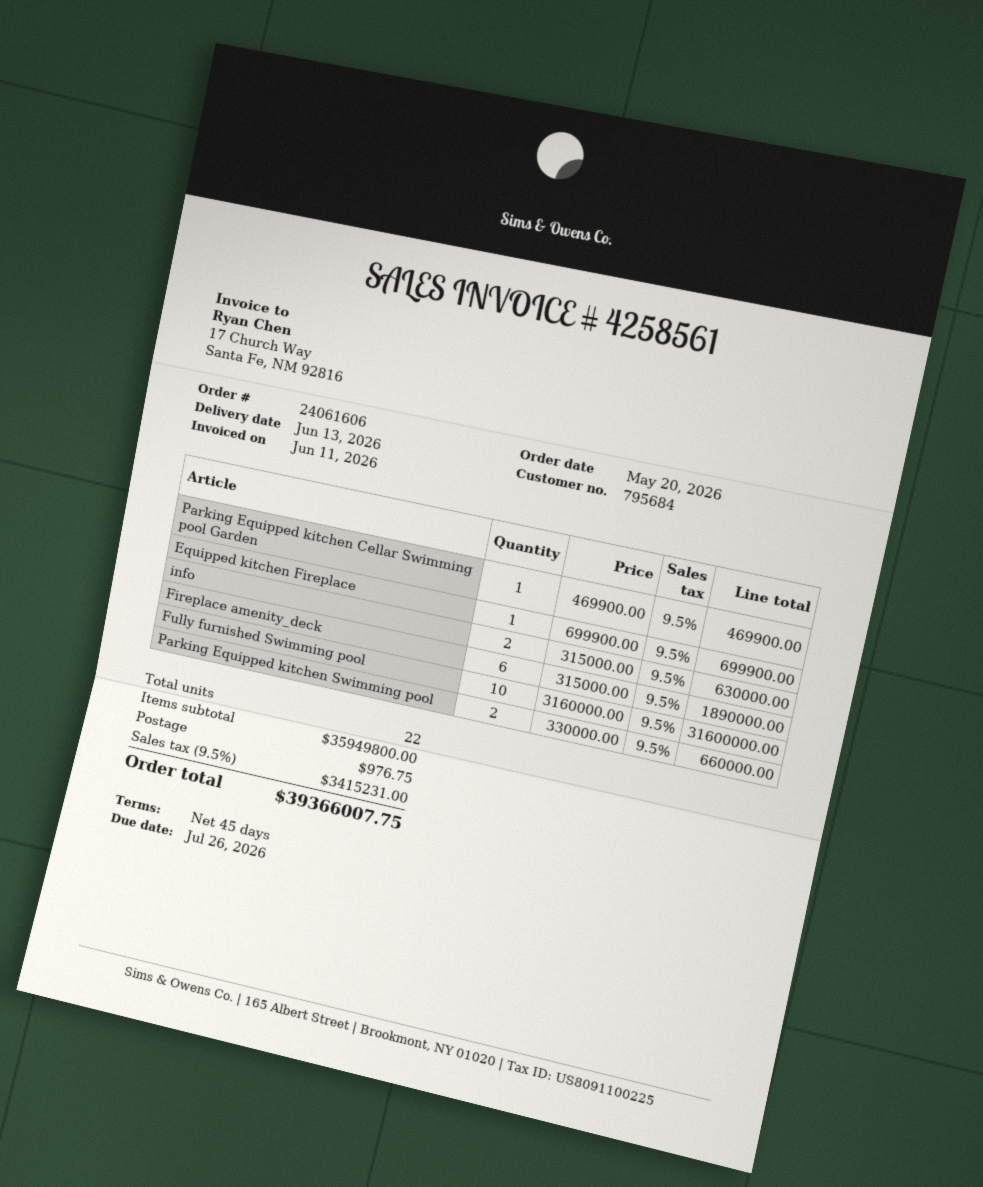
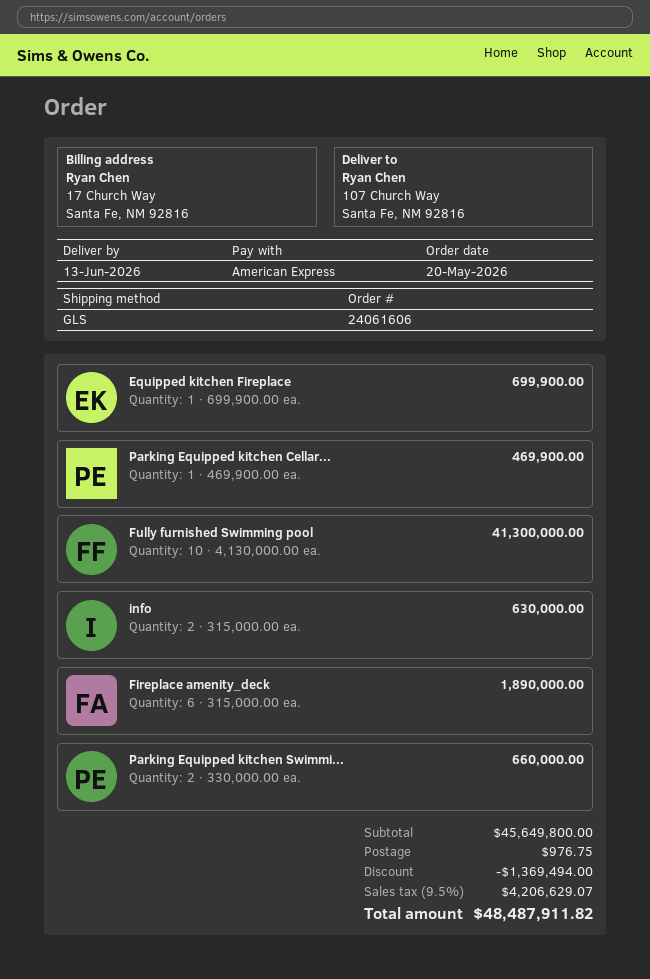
Fully furnished Swimming pool: 10 x 3160000.00 = 31600000.00 -> 10 x 4130000.00 = 41300000.00
subtotal: 35949800.00 -> 45649800.00
discount: none -> 1369494.00
tax: 9.5% = 3415231.00 -> 9.5% = 4206629.07
total: 39366007.75 -> 48487911.82

